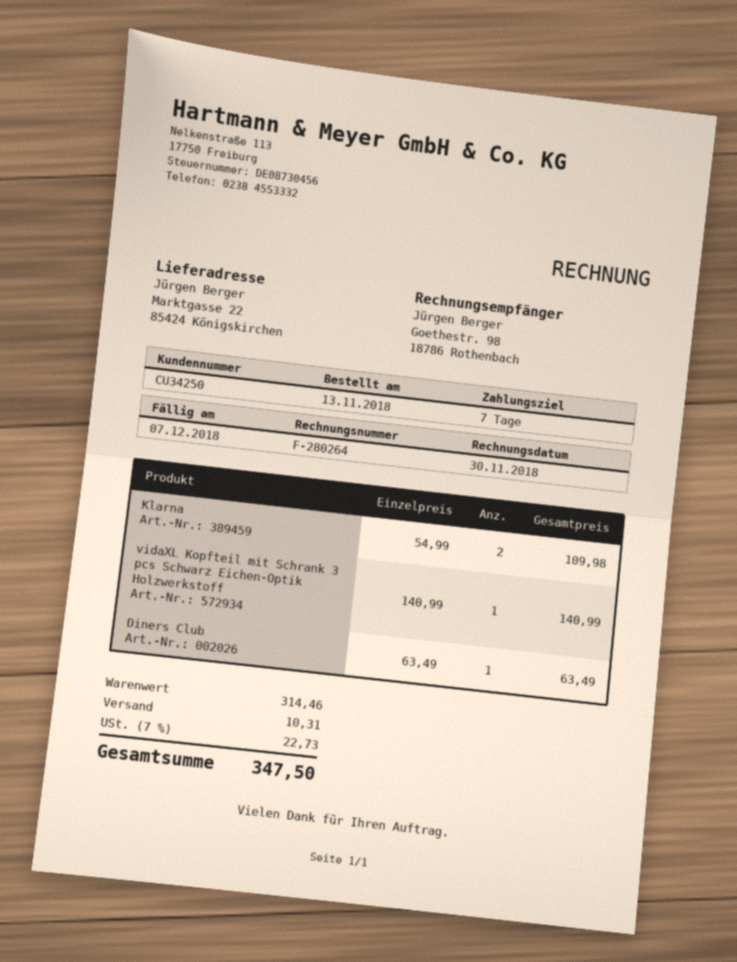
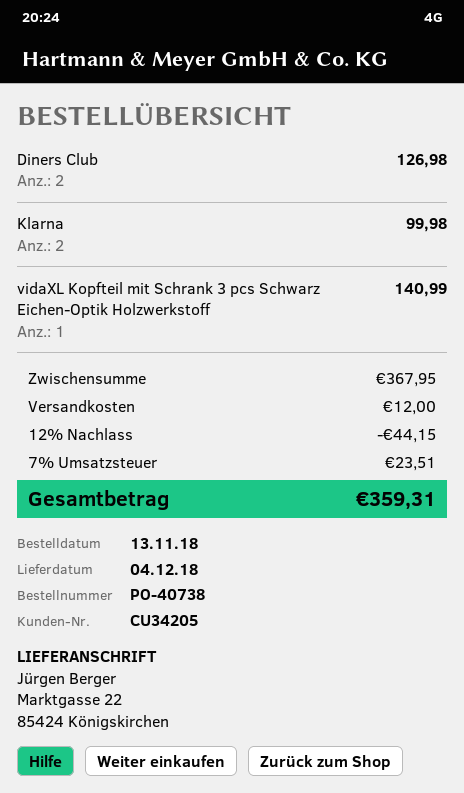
customer number: CU34250 -> CU34205
Klarna: 2 for 109.98 -> 2 for 99.98
Diners Club: 1 for 63.49 -> 2 for 126.98
subtotal: 314.46 -> 367.95
discount: none -> 12% = 44.15
shipping: 10.31 -> 12.00
tax: 7% = 22.73 -> 7% = 23.51
total: 347.50 -> 359.31

